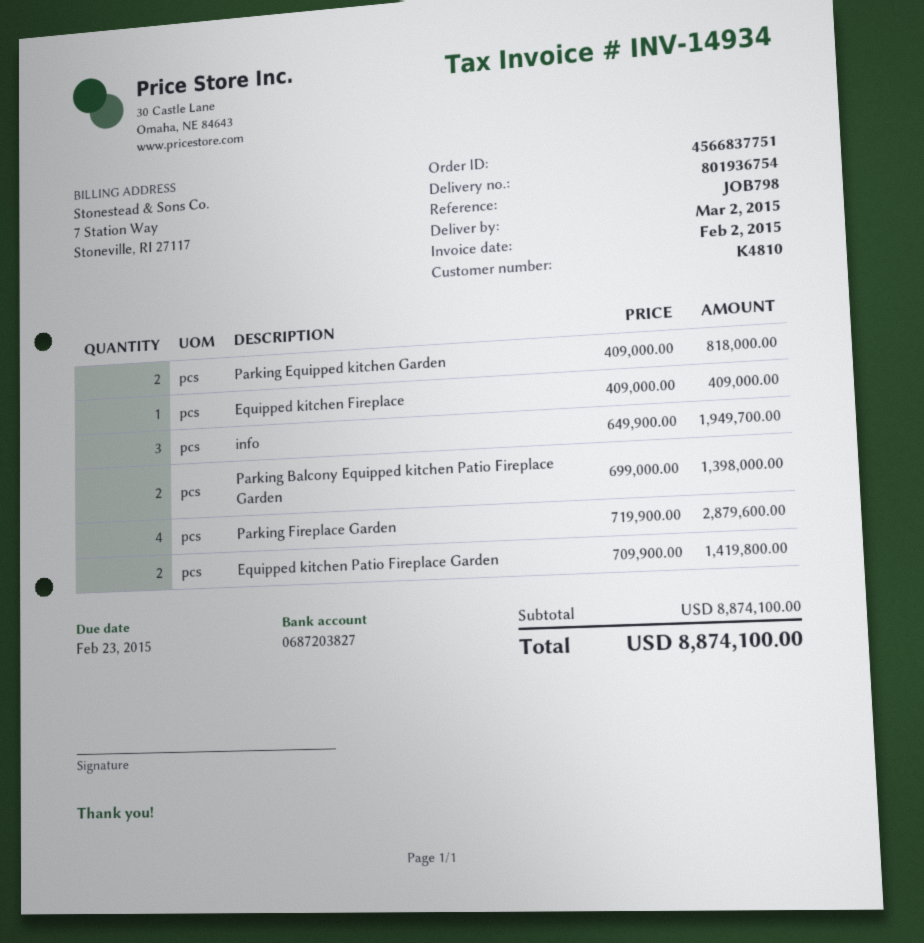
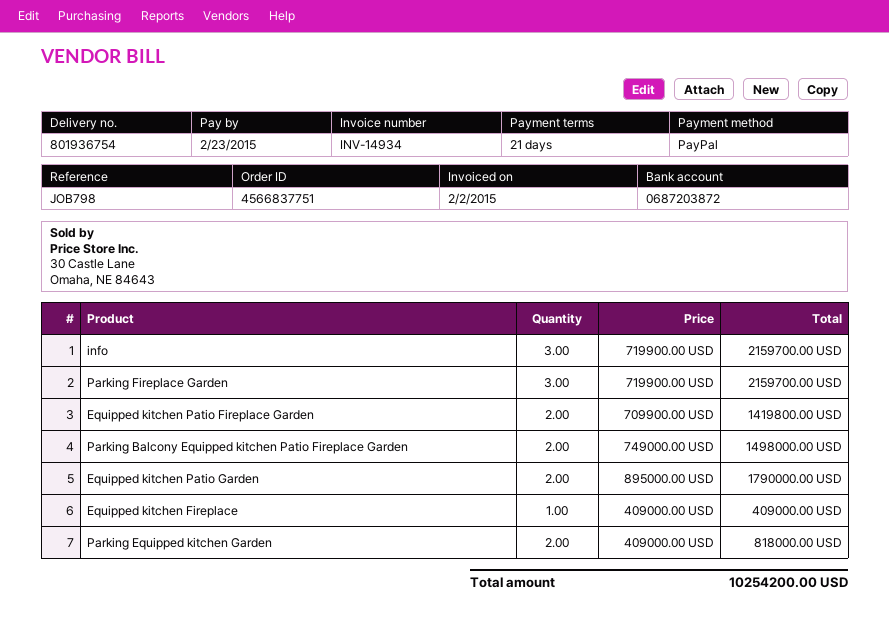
bank account: 0687203827 -> 0687203872
info: 3 x 649900.00 = 1949700.00 -> 3 x 719900.00 = 2159700.00
Parking Balcony Equipped kitchen Patio Fireplace Garden: 2 x 699000.00 = 1398000.00 -> 2 x 749000.00 = 1498000.00
Parking Fireplace Garden: 4 x 719900.00 = 2879600.00 -> 3 x 719900.00 = 2159700.00
Equipped kitchen Patio Garden: none -> 2 x 895000.00 = 1790000.00
total: 8874100.00 -> 10254200.00

